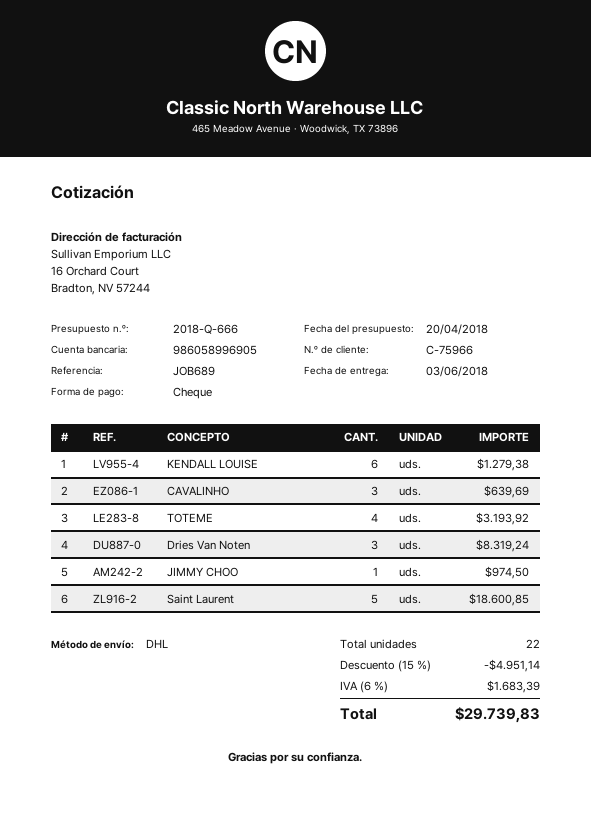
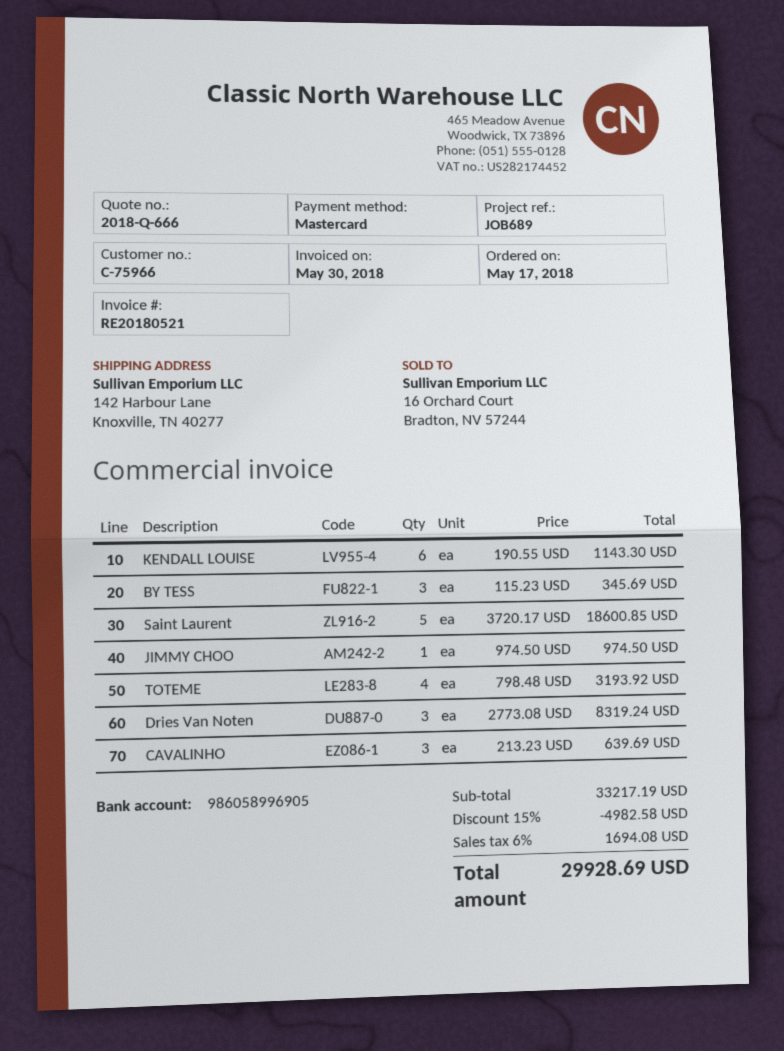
payment method: cheque -> Mastercard
KENDALL LOUISE: 6 for 1279.38 -> 6 for 1143.30
BY TESS: none -> 3 for 345.69
discount: 15% = 4951.14 -> 15% = 4982.58
tax: 6% = 1683.39 -> 6% = 1694.08
total: 29739.83 -> 29928.69

